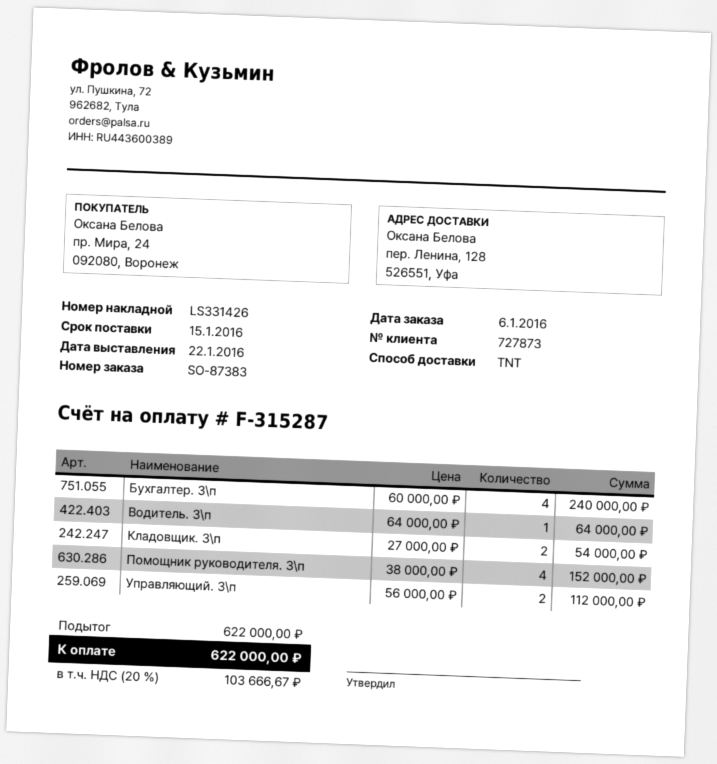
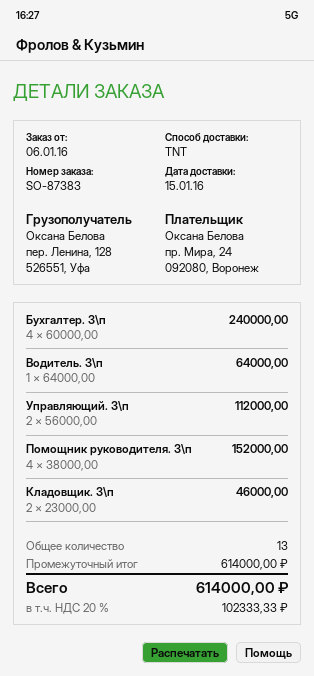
Кладовщик. З\п: 2 x 27000.00 = 54000.00 -> 2 x 23000.00 = 46000.00
subtotal: 622000.00 -> 614000.00
tax: 20% = 103666.67 -> 20% = 102333.33
total: 622000.00 -> 614000.00

